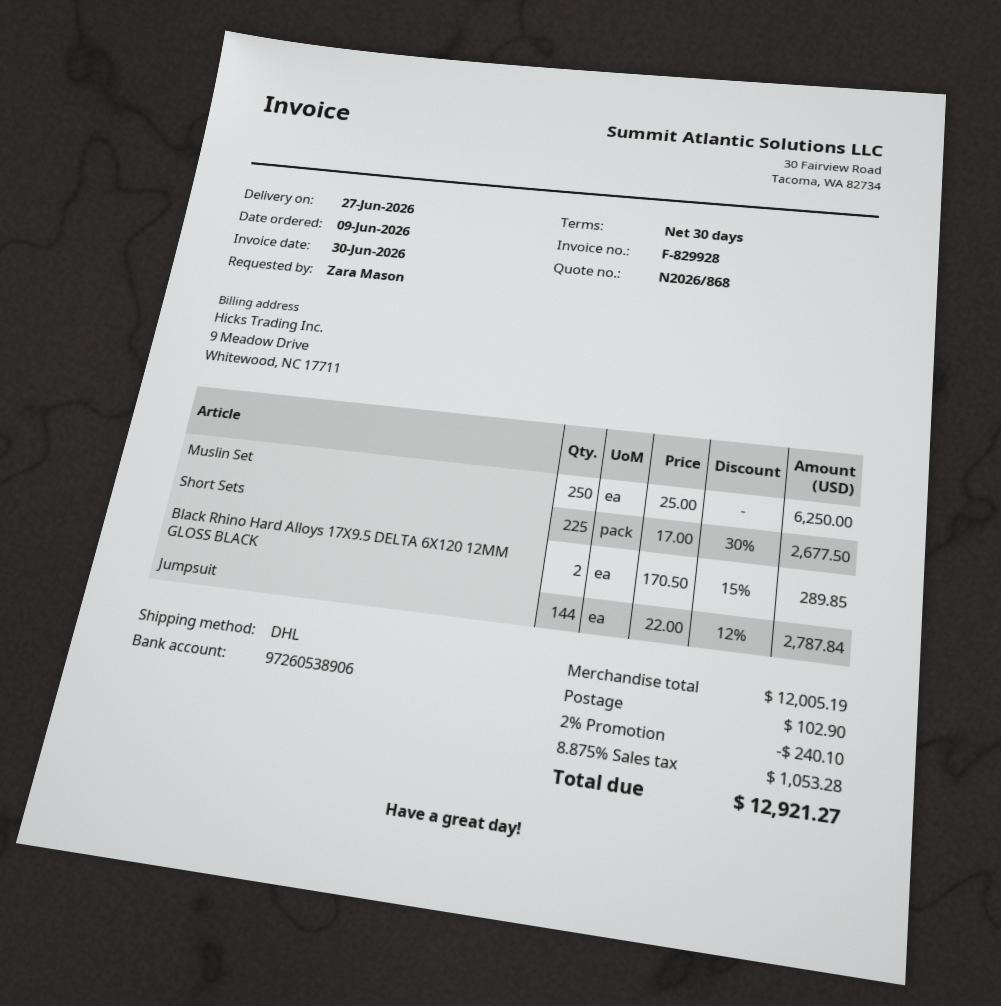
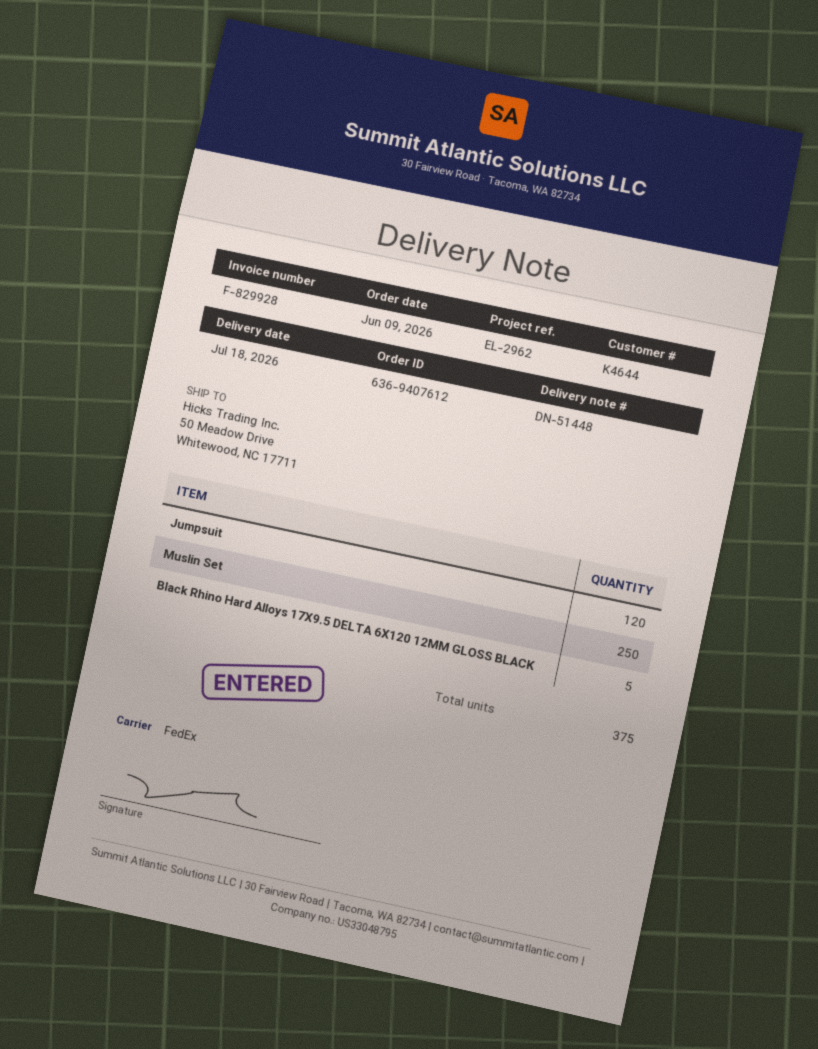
delivery date: 2026-06-27 -> 2026-07-18
shipping method: DHL -> FedEx
Short Sets: 225 -> none
Black Rhino Hard Alloys 17X9.5 DELTA 6X120 12MM GLOSS BLACK: 2 -> 5
Jumpsuit: 144 -> 120

